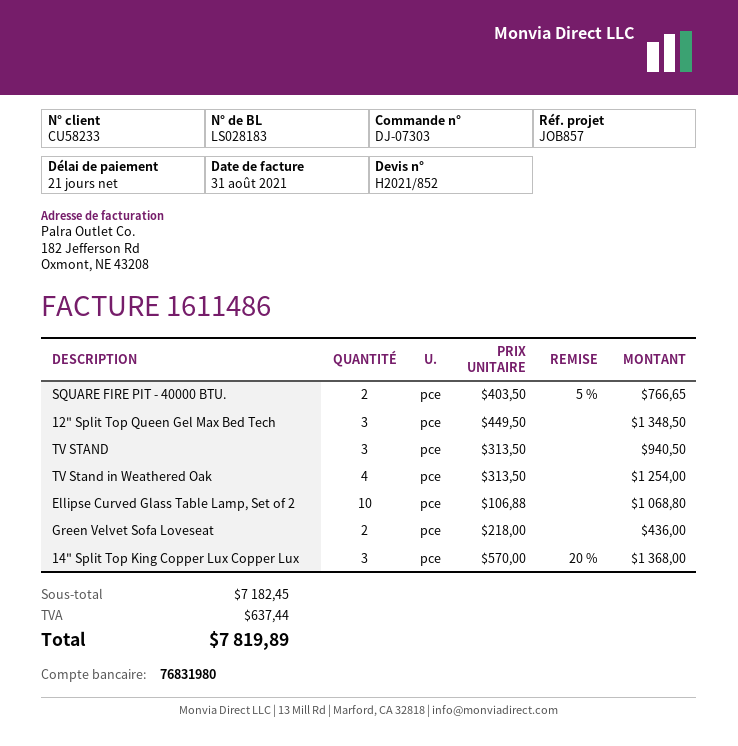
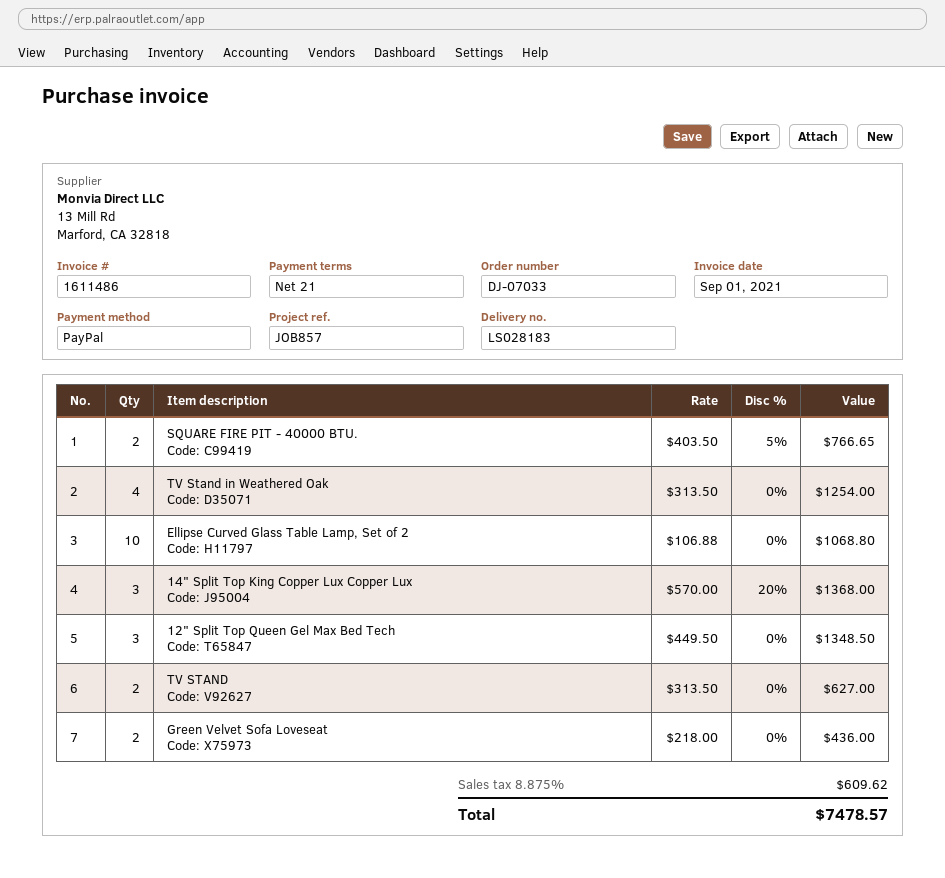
order number: DJ-07303 -> DJ-07033
invoice date: 2021-08-31 -> 2021-09-01
TV STAND: 3 x 313.50 = 940.50 -> 2 x 313.50 = 627.00
tax: 637.44 -> 609.62
total: 7819.89 -> 7478.57

